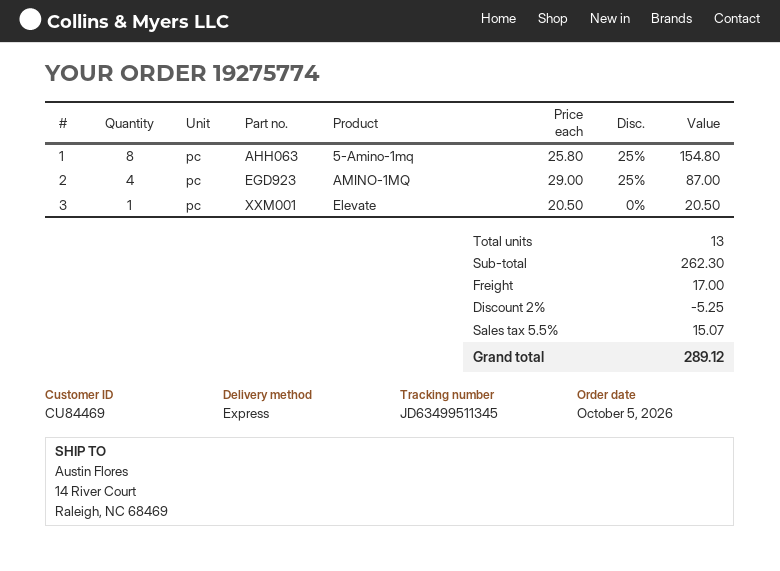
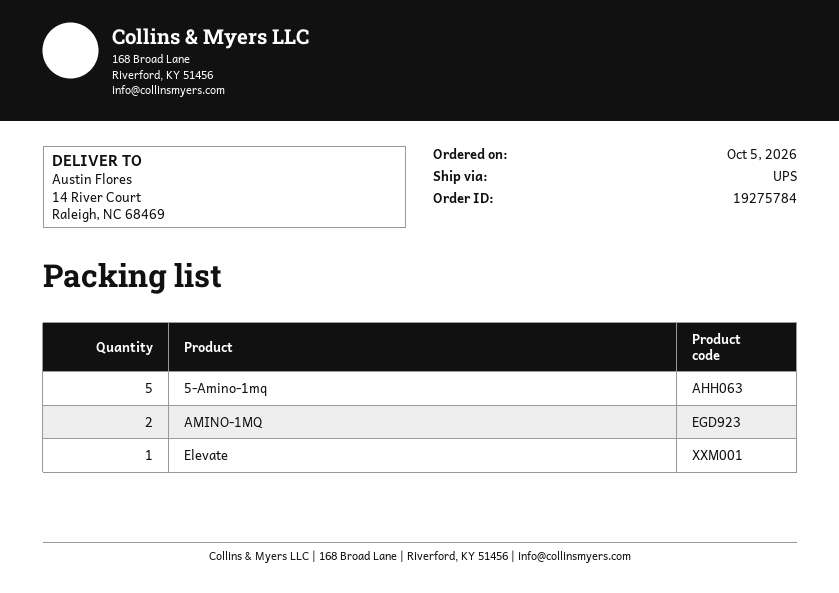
order number: 19275774 -> 19275784
shipping method: express -> UPS
5-Amino-1mq: 8 -> 5
AMINO-1MQ: 4 -> 2

